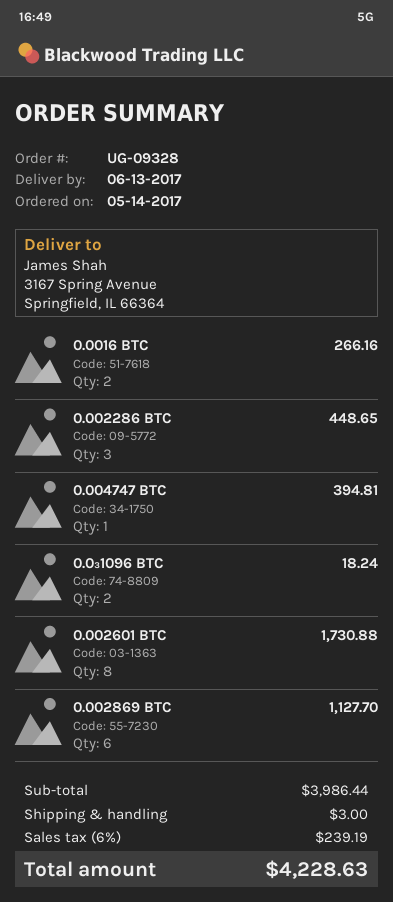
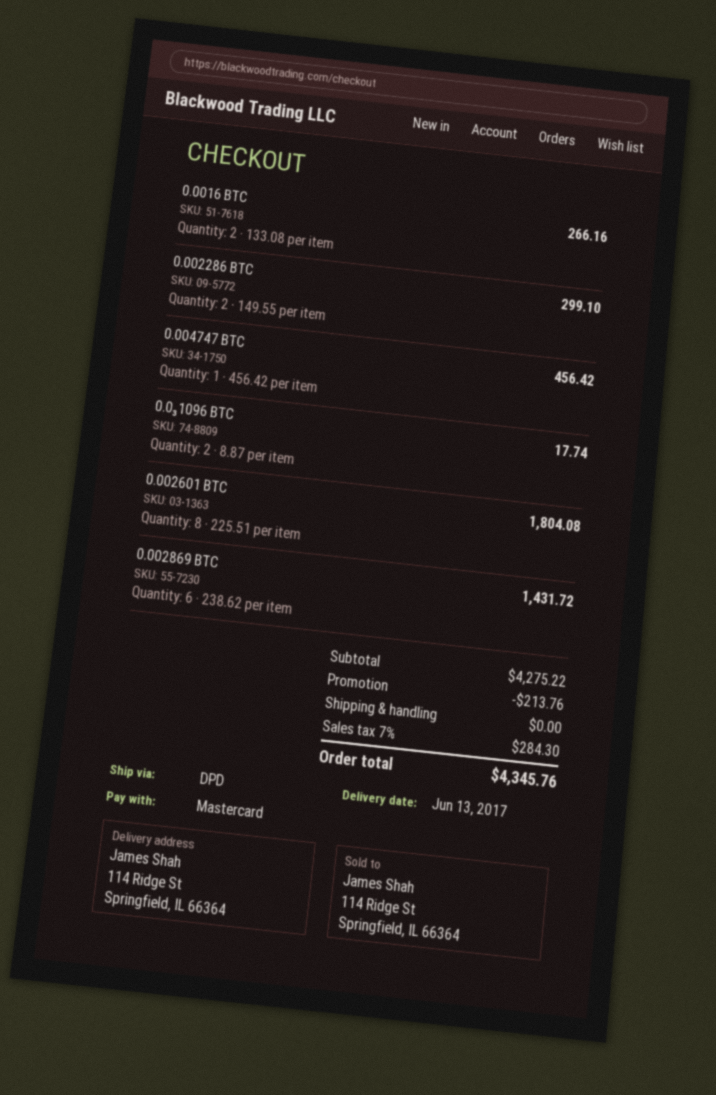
ship to: 3167 Spring Avenue, Springfield, IL 66364 -> 114 Ridge St, Springfield, IL 66364
0.002286 BTC: 3 for 448.65 -> 2 for 299.10
0.004747 BTC: 1 for 394.81 -> 1 for 456.42
0.0₃1096 BTC: 2 for 18.24 -> 2 for 17.74
0.002601 BTC: 8 for 1730.88 -> 8 for 1804.08
0.002869 BTC: 6 for 1127.70 -> 6 for 1431.72
subtotal: 3986.44 -> 4275.22
discount: none -> 213.76
shipping: 3.00 -> 0.00
tax: 6% = 239.19 -> 7% = 284.30
total: 4228.63 -> 4345.76

